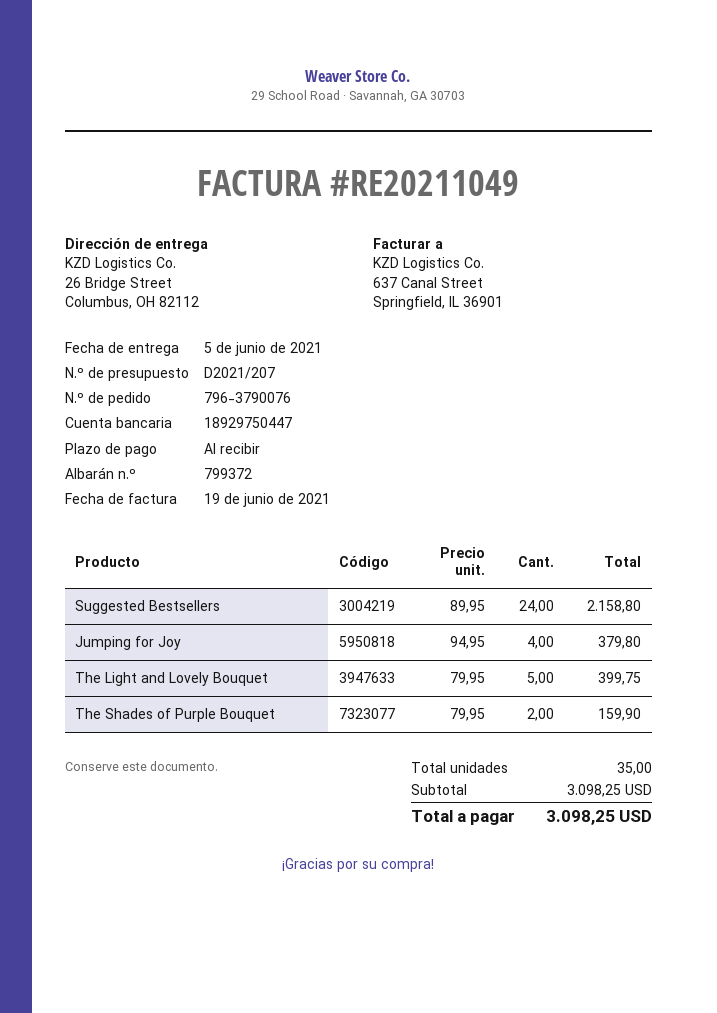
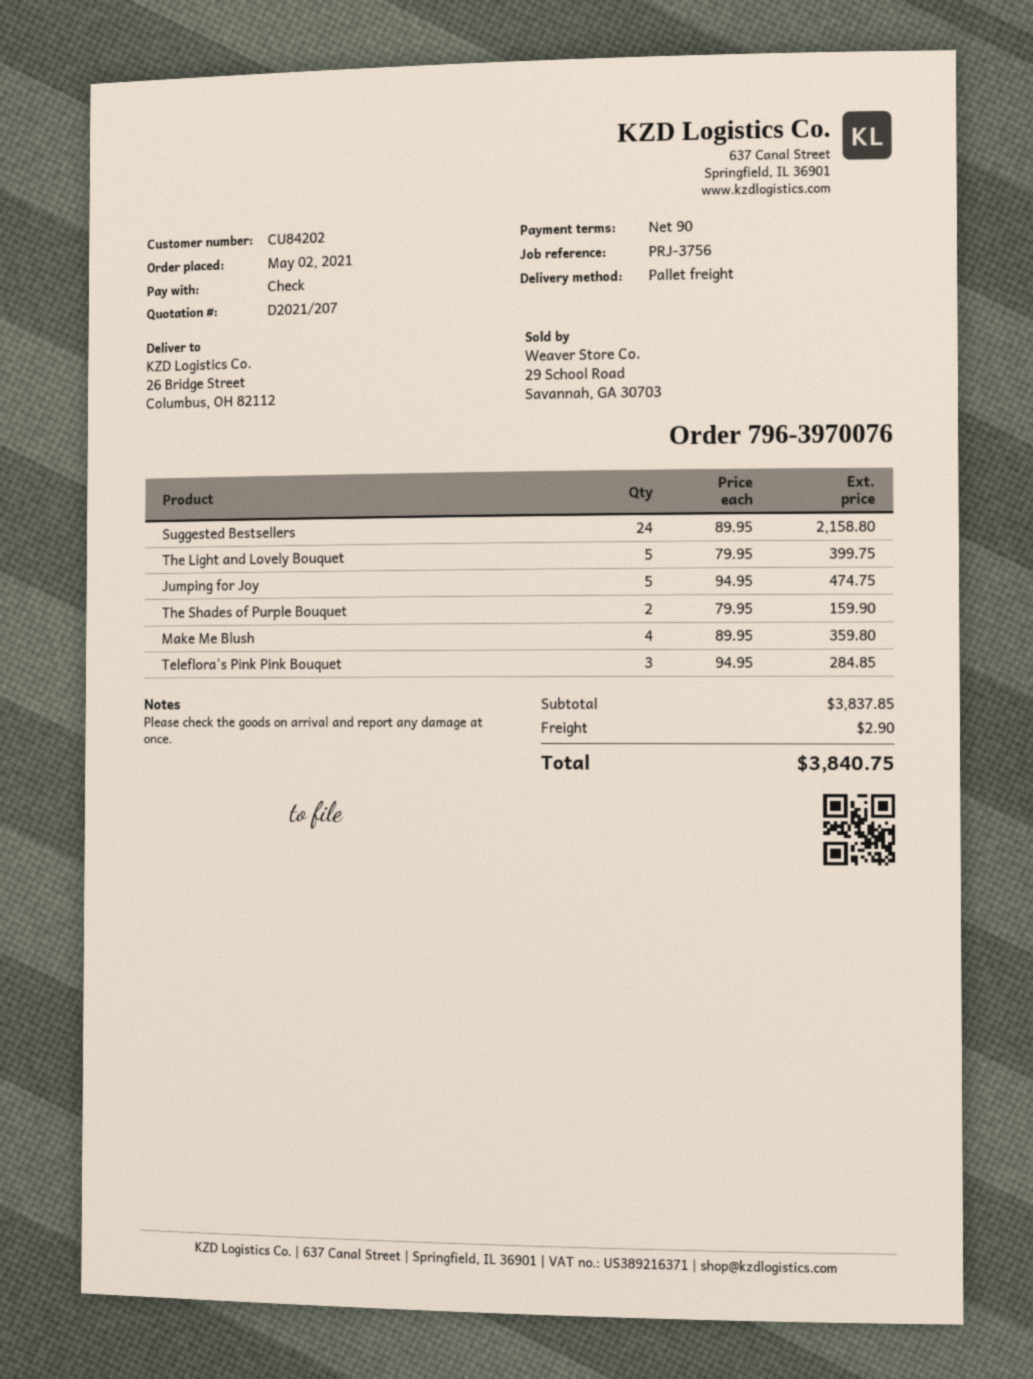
order number: 796-3790076 -> 796-3970076
payment terms: on receipt -> 90 days
Jumping for Joy: 4 x 94.95 = 379.80 -> 5 x 94.95 = 474.75
Make Me Blush: none -> 4 x 89.95 = 359.80
Teleflora's Pink Pink Bouquet: none -> 3 x 94.95 = 284.85
subtotal: 3098.25 -> 3837.85
shipping: none -> 2.90
total: 3098.25 -> 3840.75

